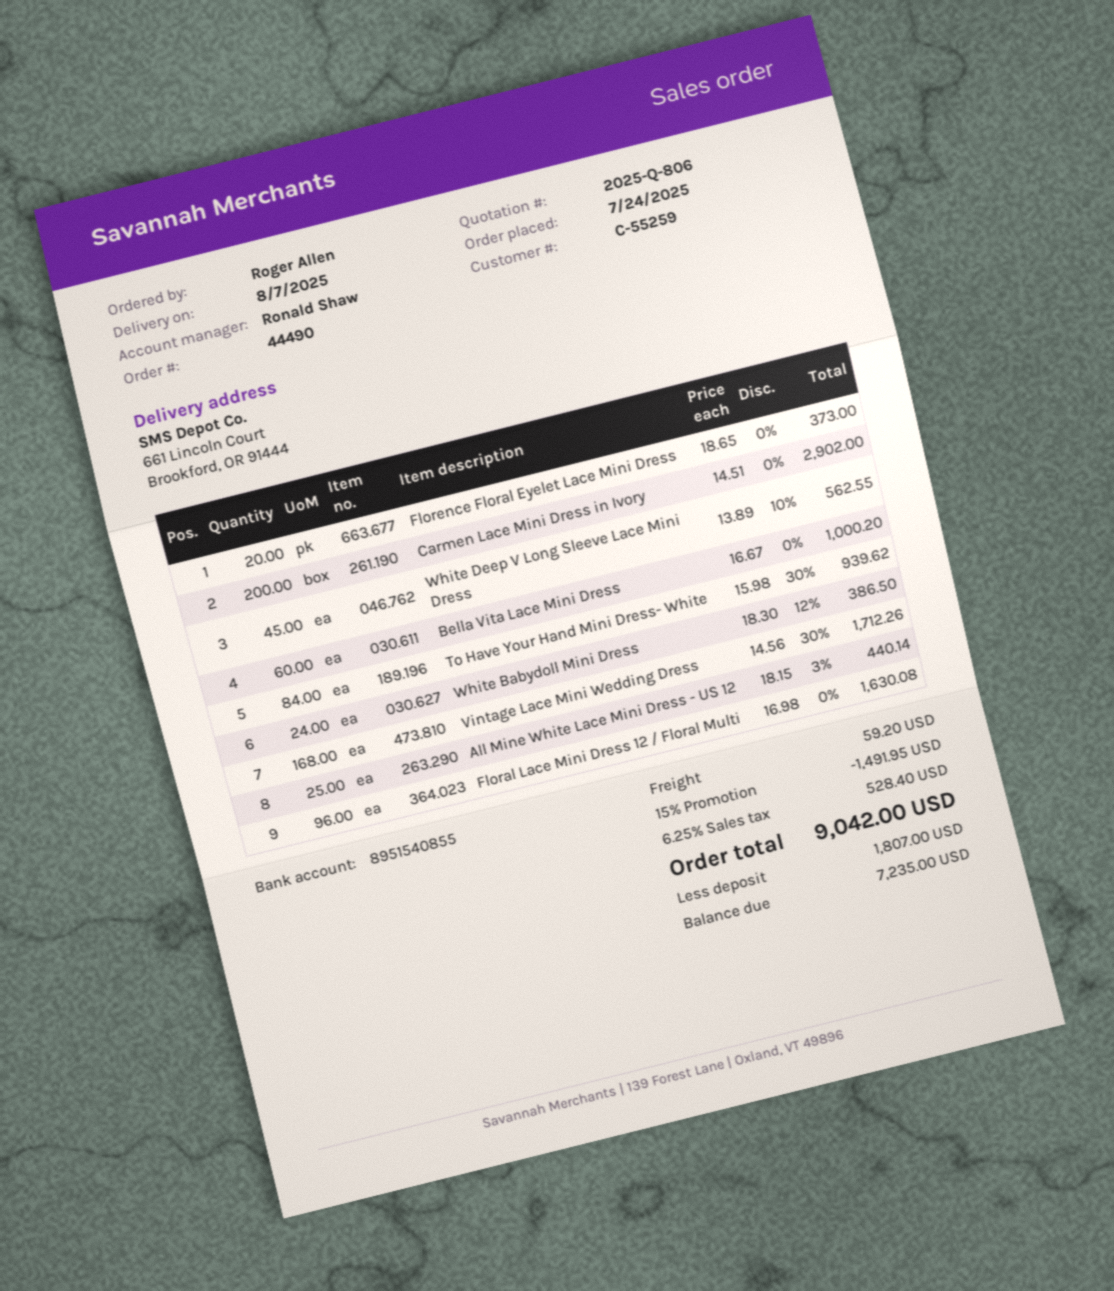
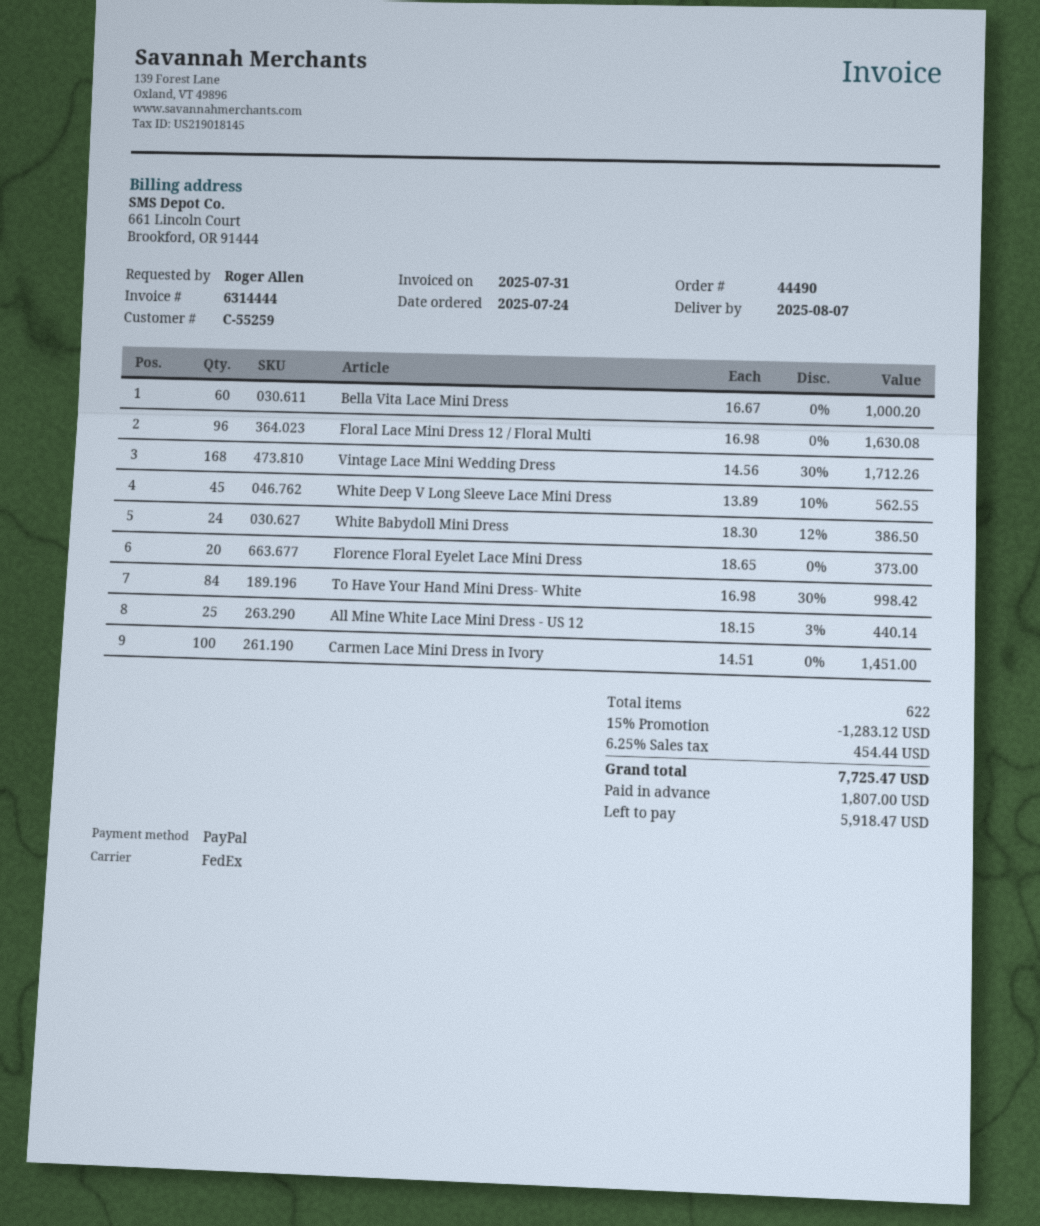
Carmen Lace Mini Dress in Ivory: 200 x 14.51 = 2902.00 -> 100 x 14.51 = 1451.00
To Have Your Hand Mini Dress- White: 84 x 15.98 - 30% = 939.62 -> 84 x 16.98 - 30% = 998.42
discount: 15% = 1491.95 -> 15% = 1283.12
shipping: 59.20 -> none
tax: 6.25% = 528.40 -> 6.25% = 454.44
total: 9042.00 -> 7725.47
balance: 7235.00 -> 5918.47

